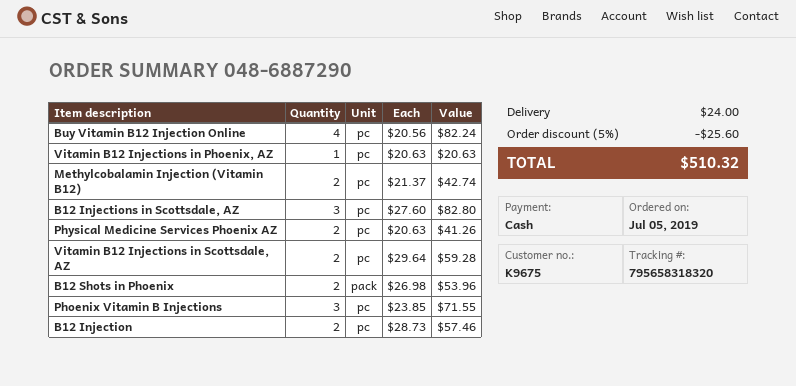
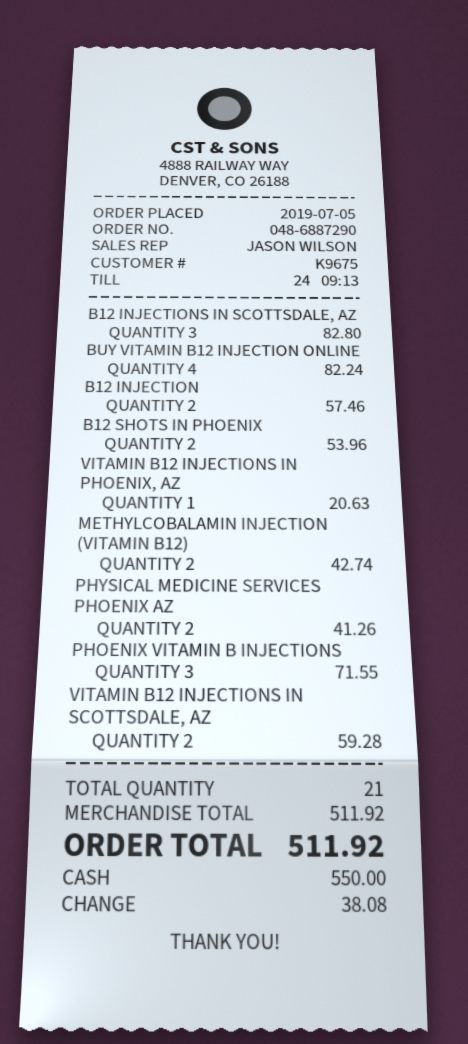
discount: 5% = 25.60 -> none
shipping: 24.00 -> none
total: 510.32 -> 511.92

